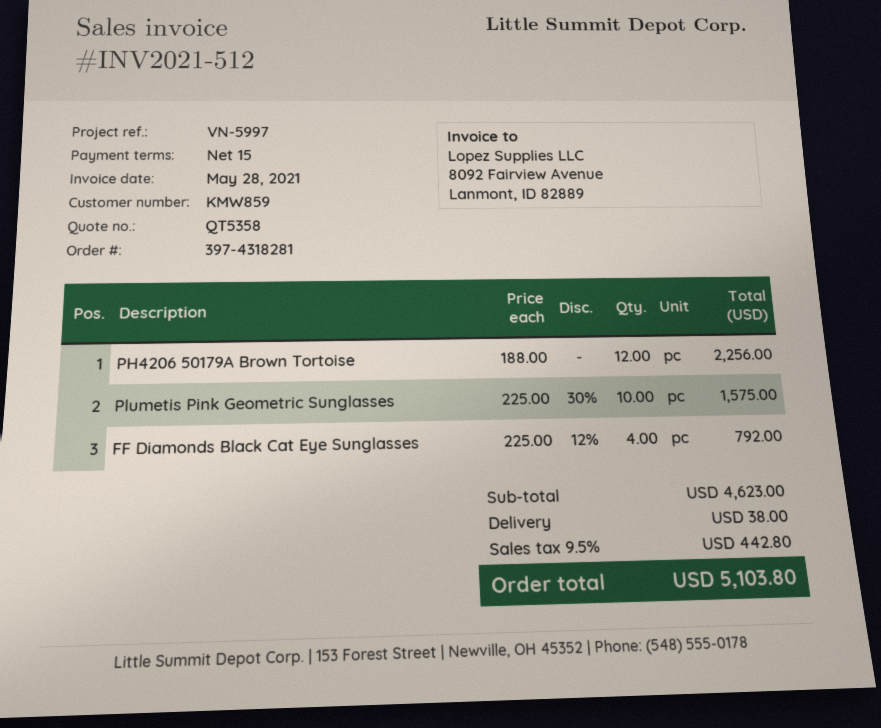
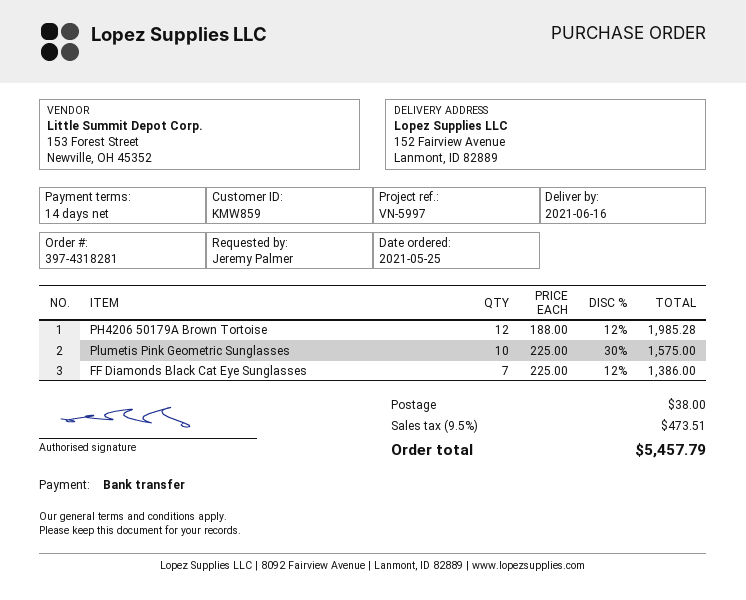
payment terms: 15 days -> 14 days
PH4206 50179A Brown Tortoise: 12 x 188.00 = 2256.00 -> 12 x 188.00 - 12% = 1985.28
FF Diamonds Black Cat Eye Sunglasses: 4 x 225.00 - 12% = 792.00 -> 7 x 225.00 - 12% = 1386.00
tax: 9.5% = 442.80 -> 9.5% = 473.51
total: 5103.80 -> 5457.79

